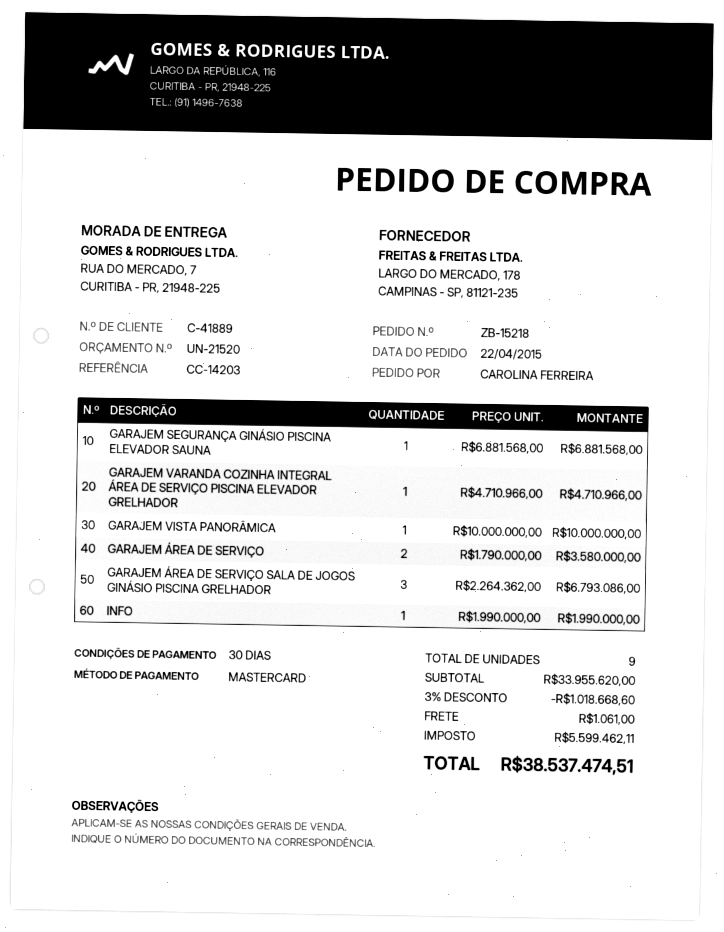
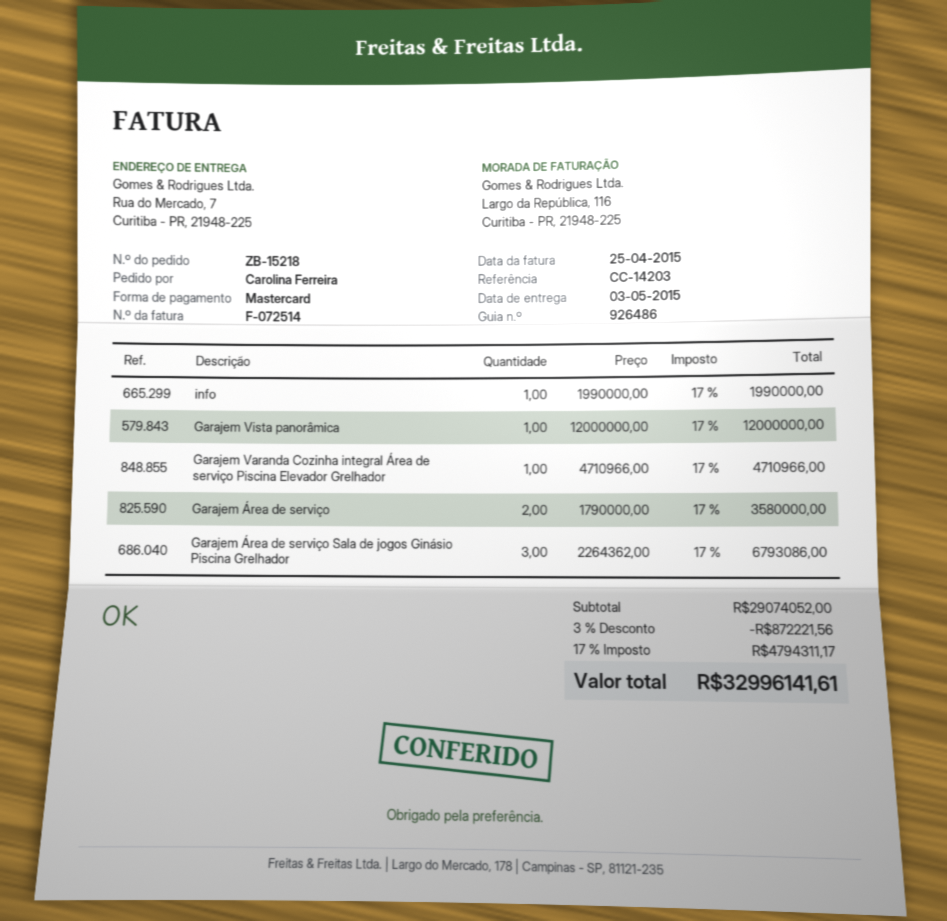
GARAJEM SEGURANÇA GINÁSIO PISCINA ELEVADOR SAUNA: 1 x 6881568.00 = 6881568.00 -> none
GARAJEM VISTA PANORÂMICA: 1 x 10000000.00 = 10000000.00 -> 1 x 12000000.00 = 12000000.00
subtotal: 33955620.00 -> 29074052.00
discount: 3% = 1018668.60 -> 3% = 872221.56
shipping: 1061.00 -> none
tax: 5599462.11 -> 4794311.17
total: 38537474.51 -> 32996141.61

